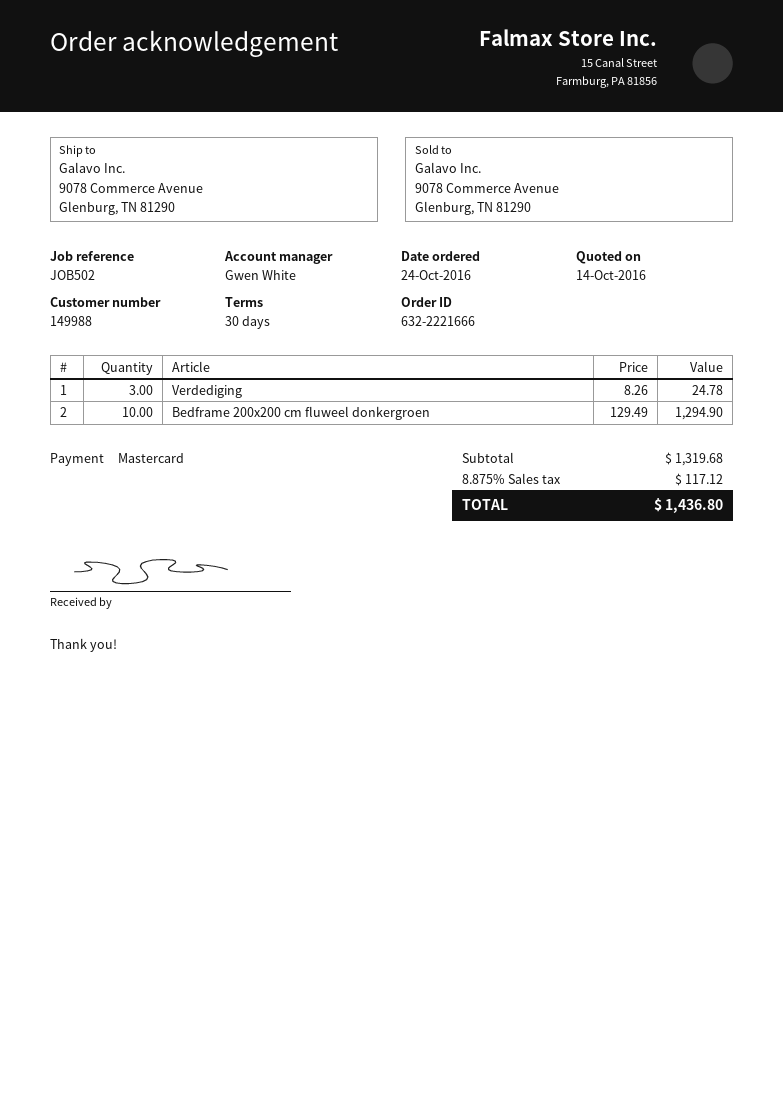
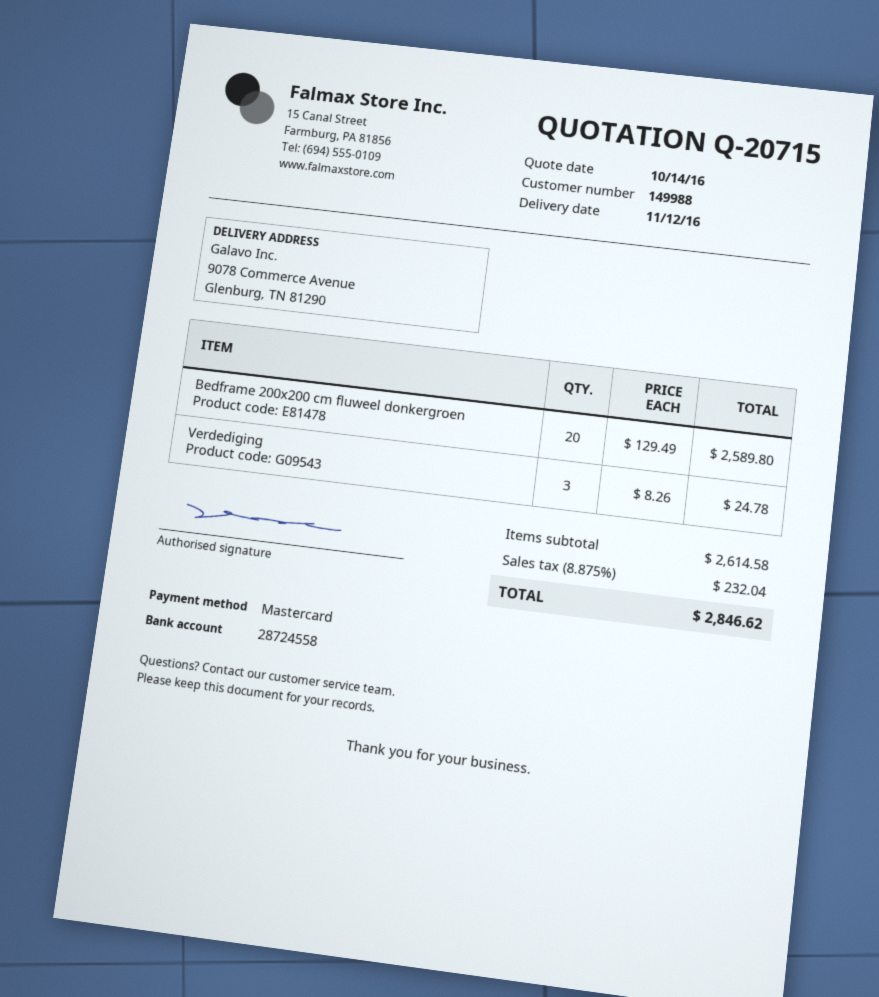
Bedframe 200x200 cm fluweel donkergroen: 10 x 129.49 = 1294.90 -> 20 x 129.49 = 2589.80
subtotal: 1319.68 -> 2614.58
tax: 8.875% = 117.12 -> 8.875% = 232.04
total: 1436.80 -> 2846.62

